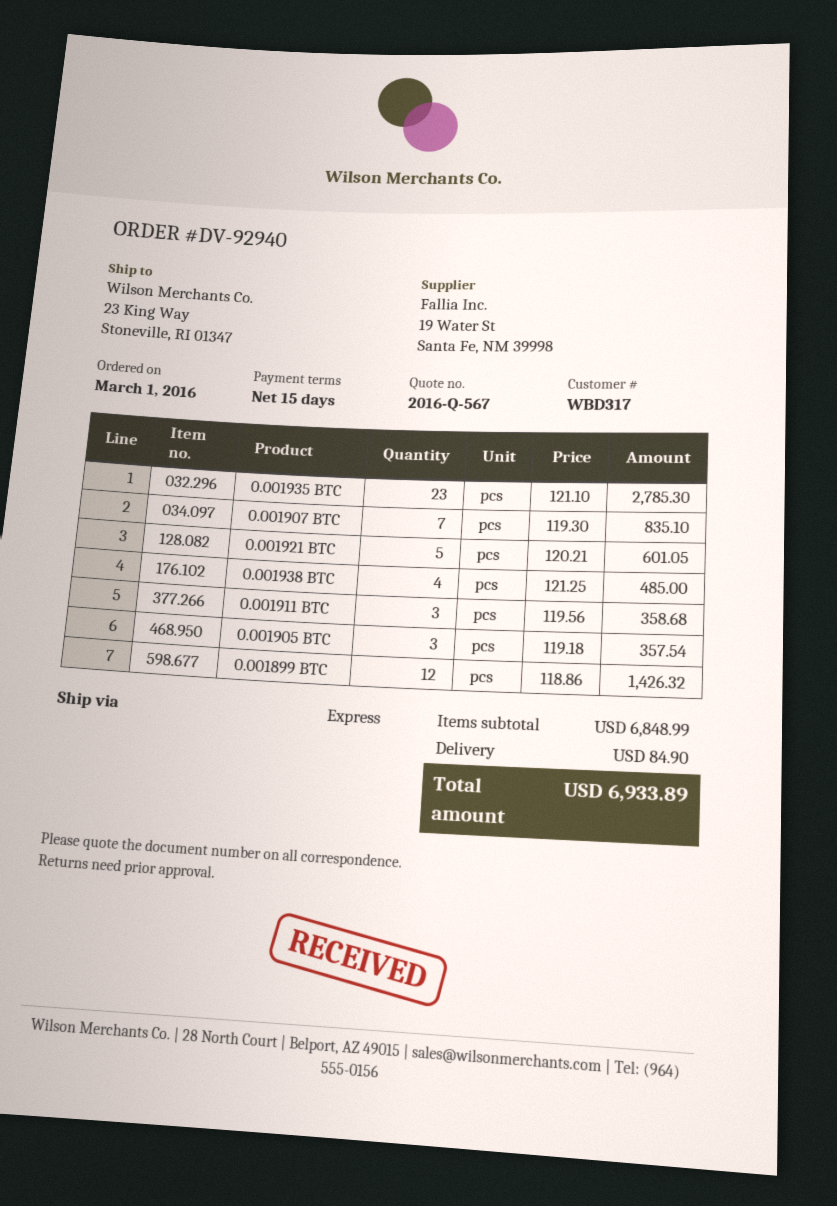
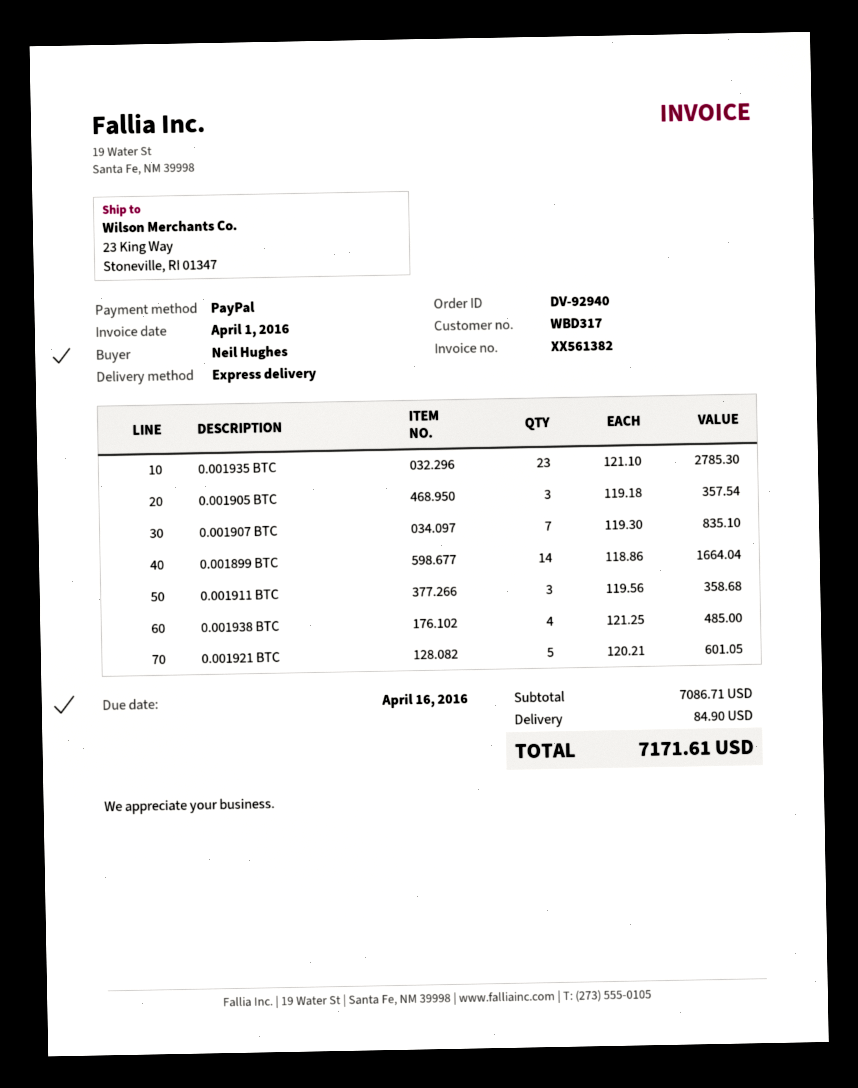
0.001899 BTC: 12 x 118.86 = 1426.32 -> 14 x 118.86 = 1664.04
subtotal: 6848.99 -> 7086.71
total: 6933.89 -> 7171.61

